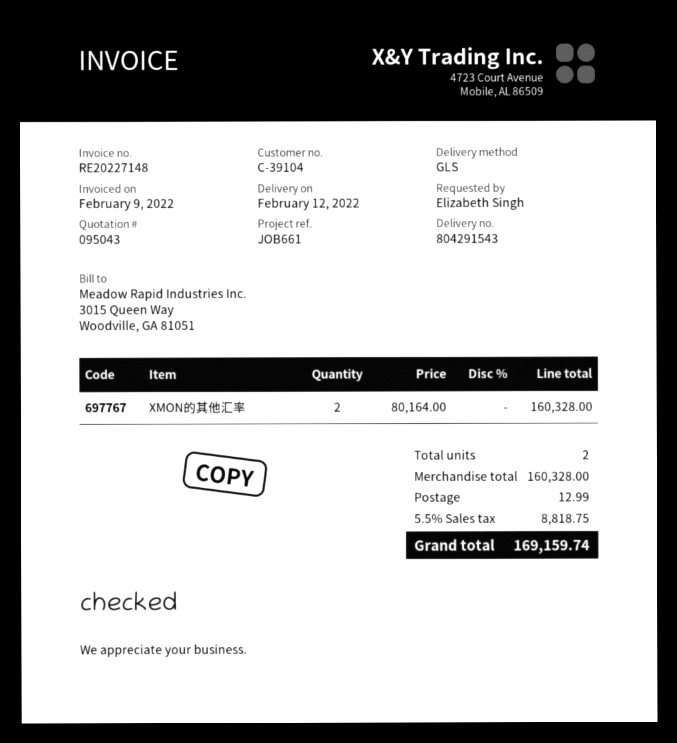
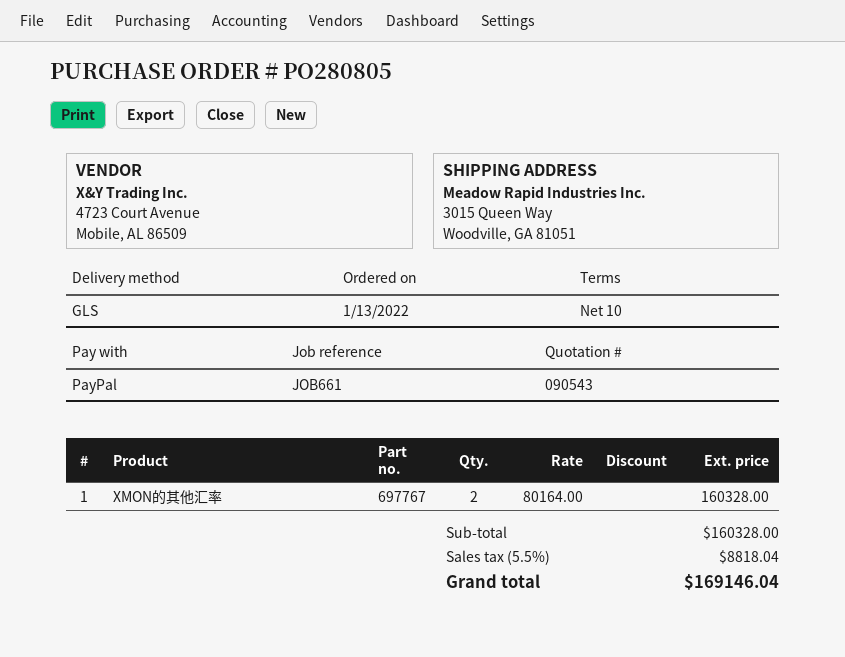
quote number: 095043 -> 090543
shipping: 12.99 -> none
tax: 5.5% = 8818.75 -> 5.5% = 8818.04
total: 169159.74 -> 169146.04

